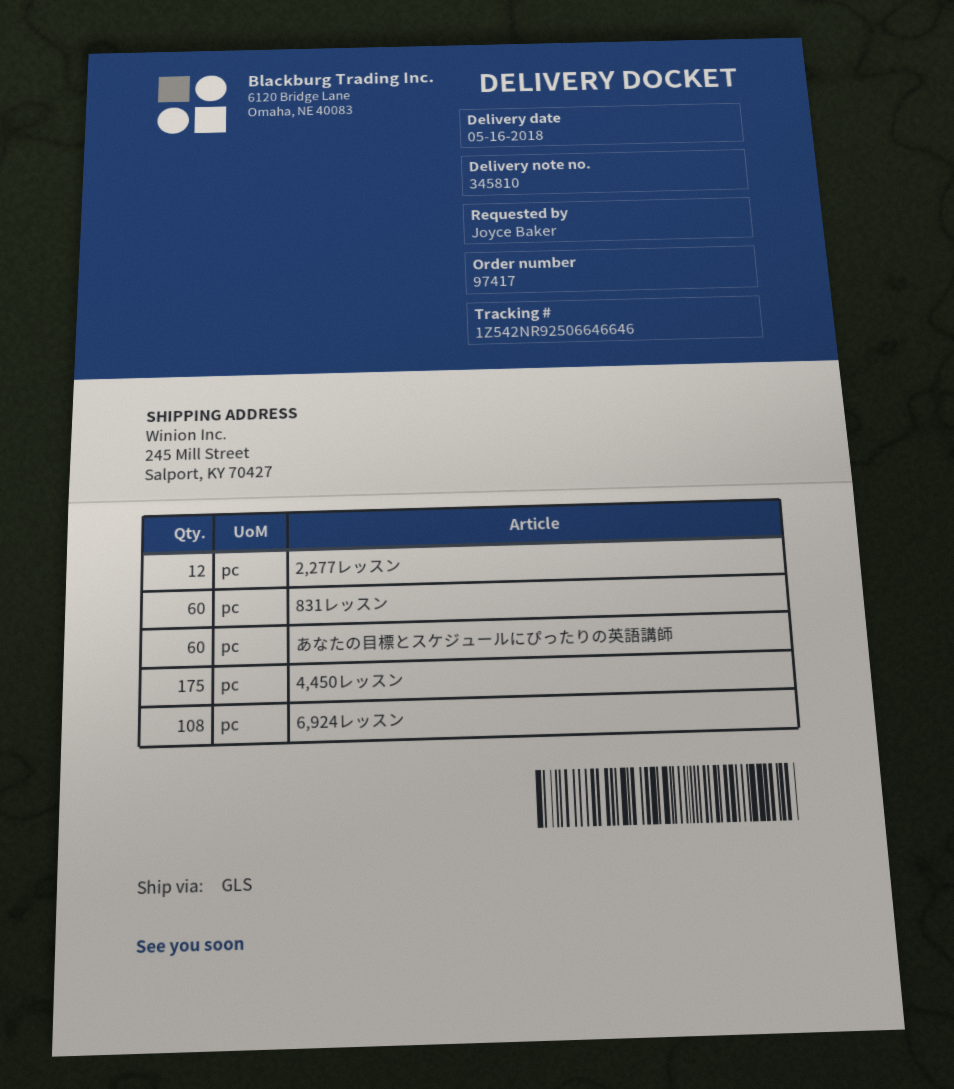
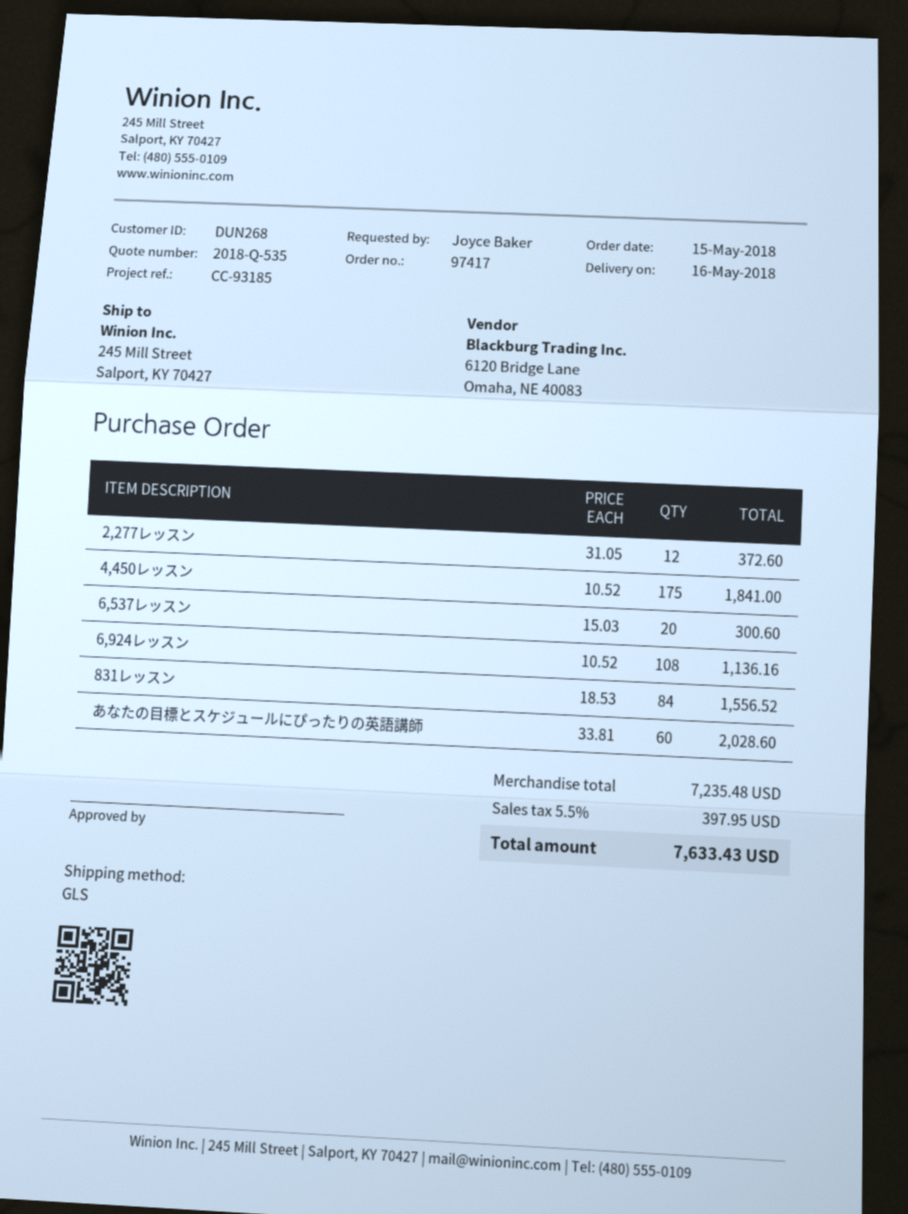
831レッスン: 60 -> 84
6,537レッスン: none -> 20

